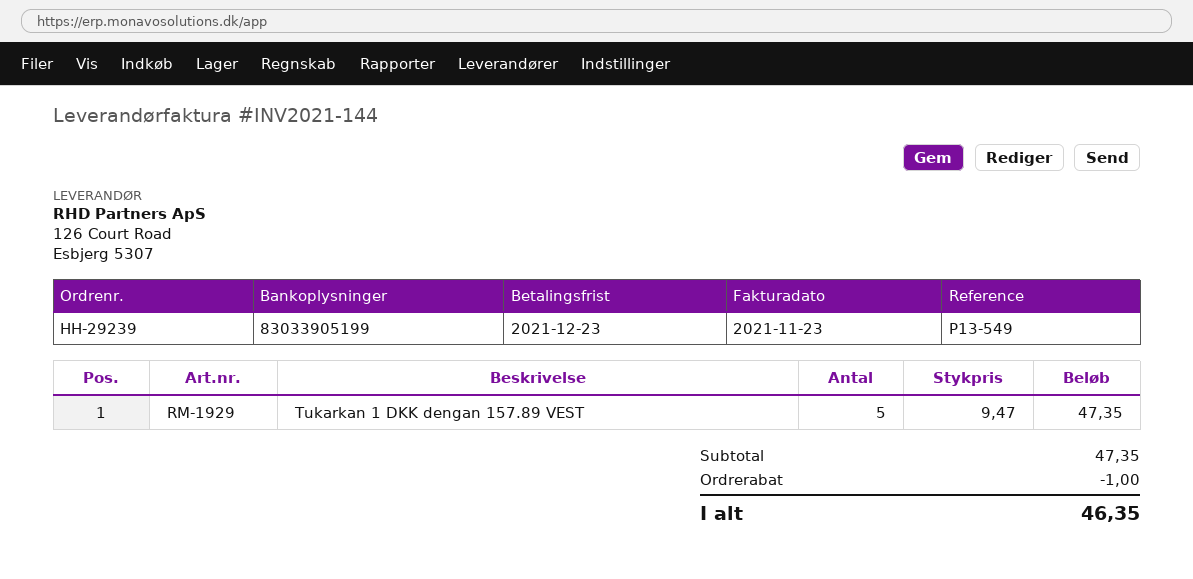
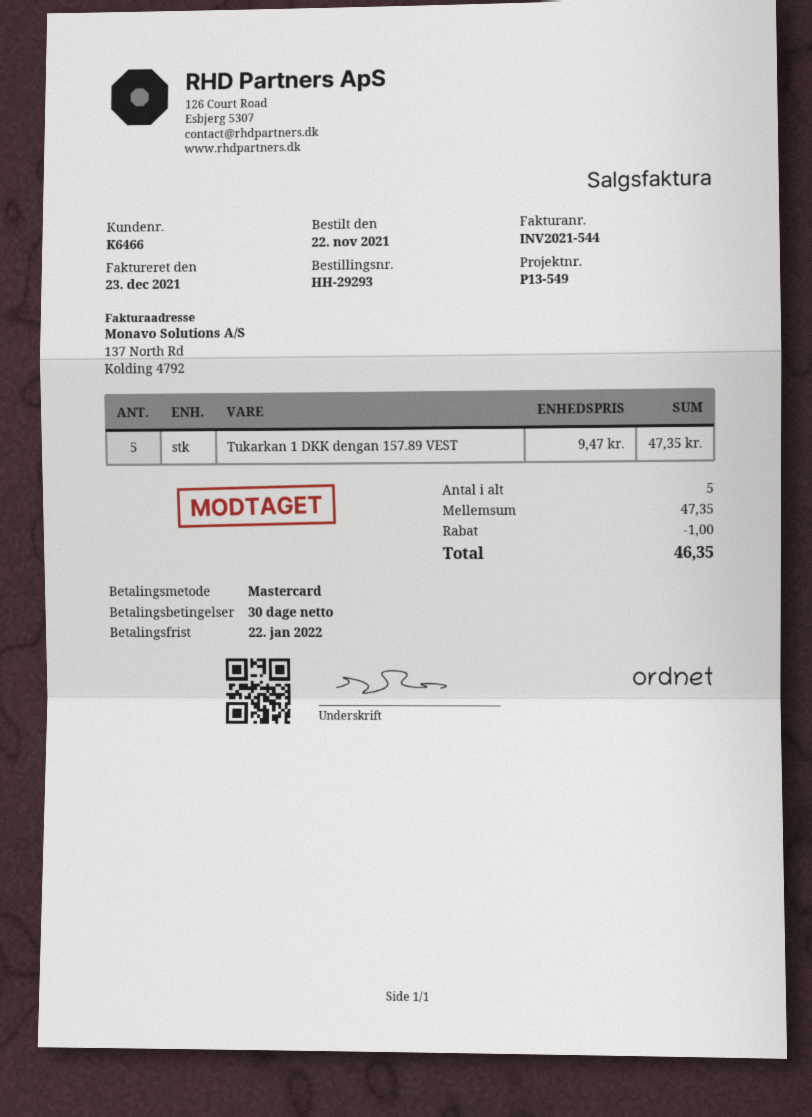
order number: HH-29239 -> HH-29293
invoice number: INV2021-144 -> INV2021-544
invoice date: 2021-11-23 -> 2021-12-23
due date: 2021-12-23 -> 2022-01-22

